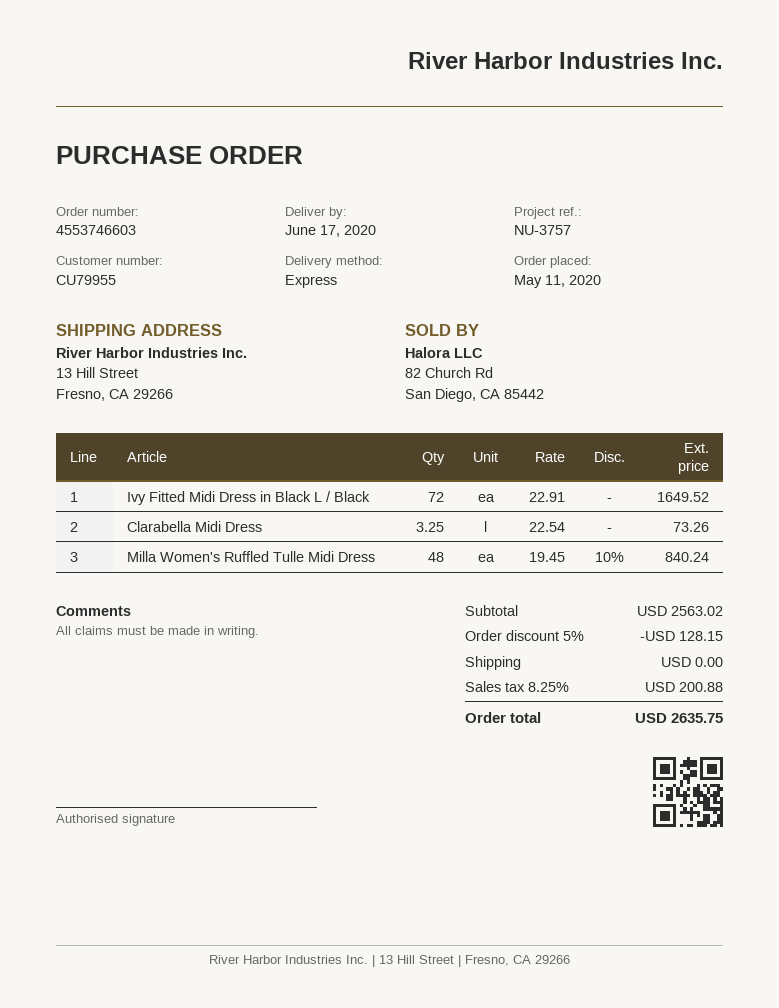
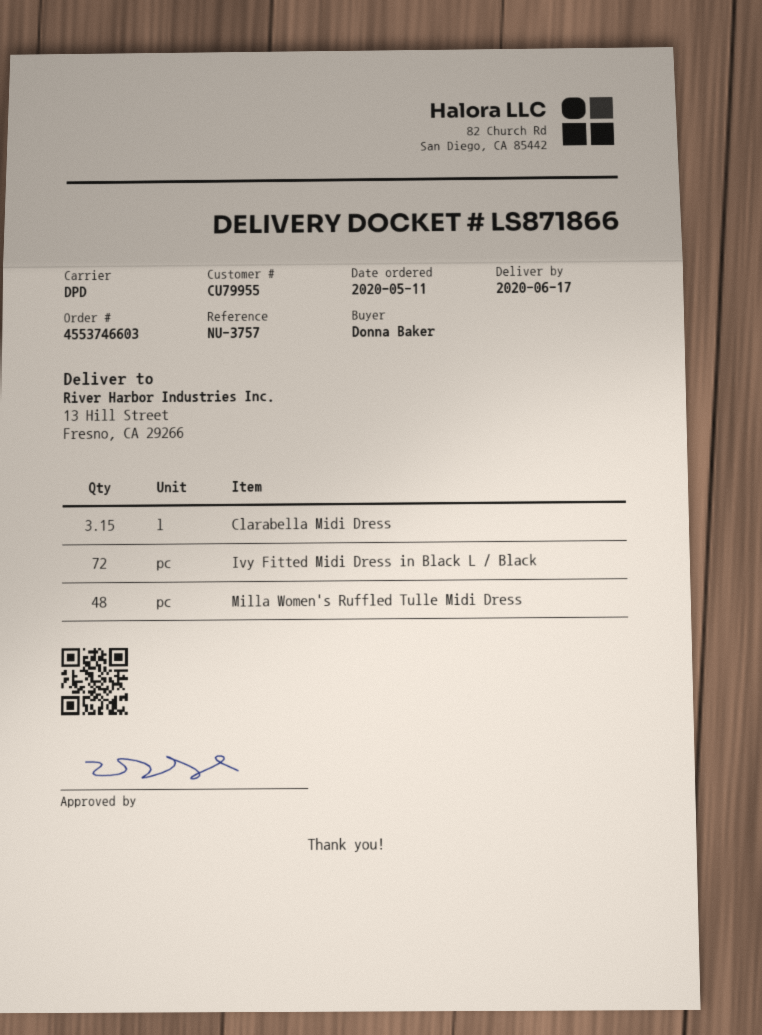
shipping method: express -> DPD
Clarabella Midi Dress: 3.25 -> 3.15

